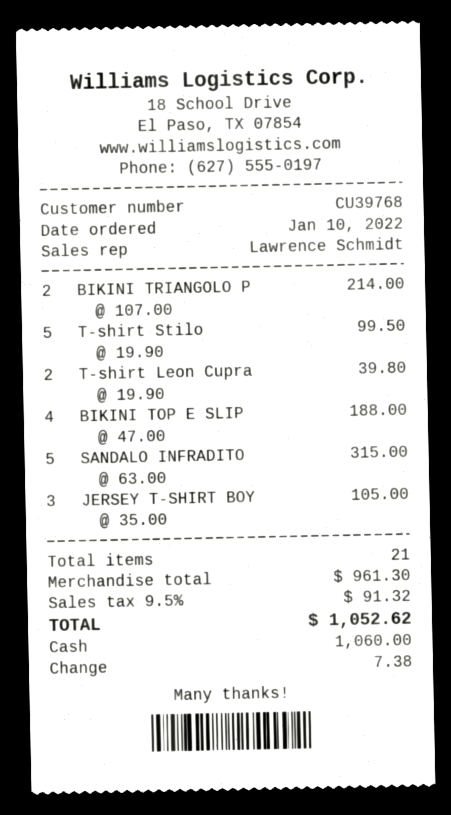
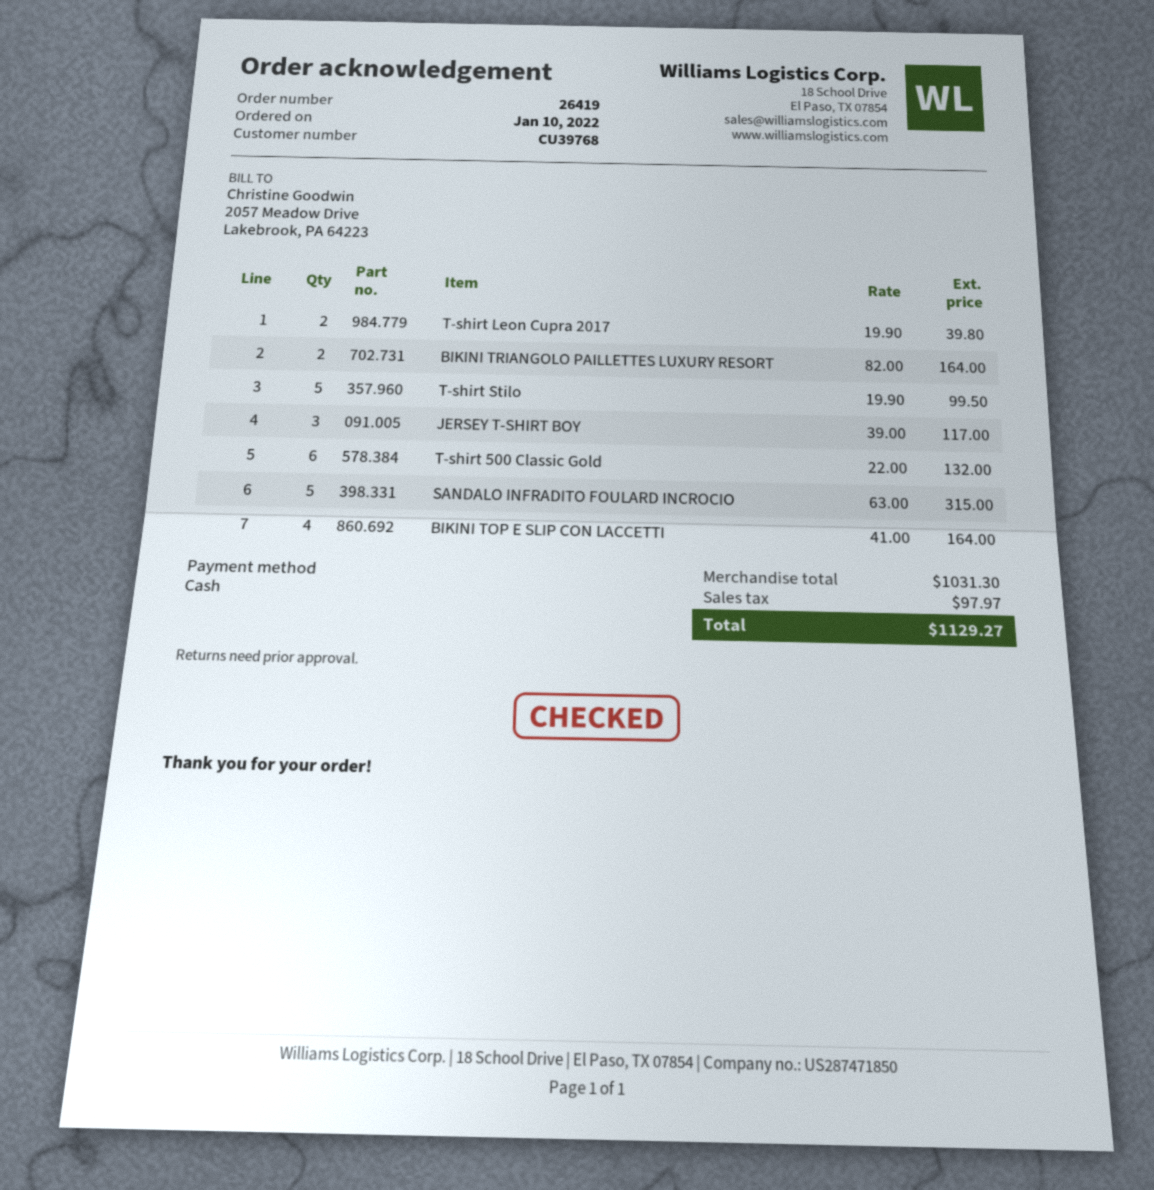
BIKINI TRIANGOLO P: 2 x 107.00 = 214.00 -> 2 x 82.00 = 164.00
BIKINI TOP E SLIP: 4 x 47.00 = 188.00 -> 4 x 41.00 = 164.00
JERSEY T-SHIRT BOY: 3 x 35.00 = 105.00 -> 3 x 39.00 = 117.00
T-shirt 500 Classic Gold: none -> 6 x 22.00 = 132.00
subtotal: 961.30 -> 1031.30
tax: 91.32 -> 97.97
total: 1052.62 -> 1129.27

